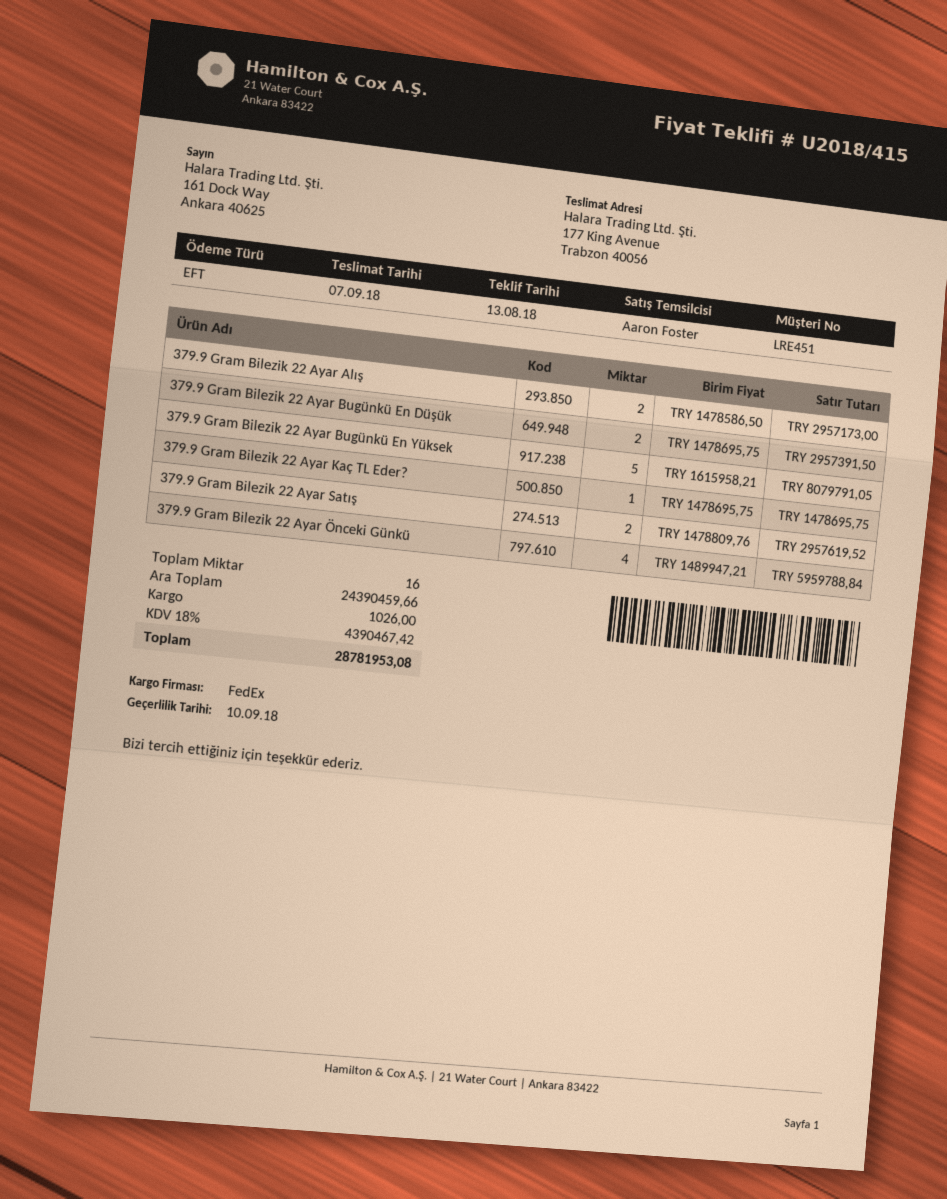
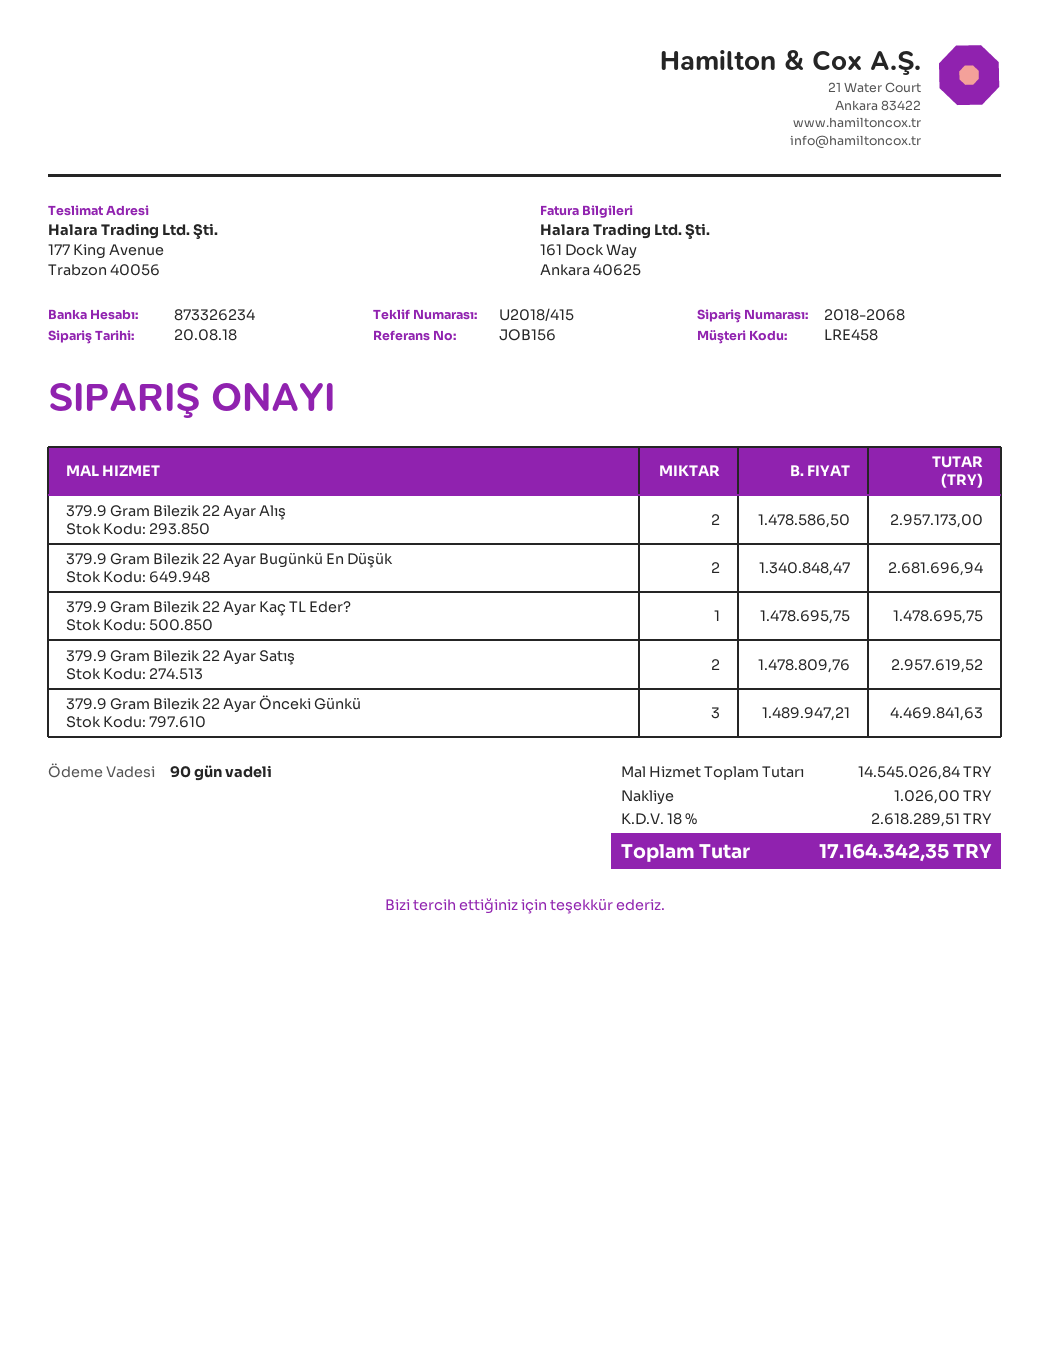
customer number: LRE451 -> LRE458
379.9 Gram Bilezik 22 Ayar Bugünkü En Düşük: 2 x 1478695.75 = 2957391.50 -> 2 x 1340848.47 = 2681696.94
379.9 Gram Bilezik 22 Ayar Bugünkü En Yüksek: 5 x 1615958.21 = 8079791.05 -> none
379.9 Gram Bilezik 22 Ayar Önceki Günkü: 4 x 1489947.21 = 5959788.84 -> 3 x 1489947.21 = 4469841.63
subtotal: 24390459.66 -> 14545026.84
tax: 18% = 4390467.42 -> 18% = 2618289.51
total: 28781953.08 -> 17164342.35

